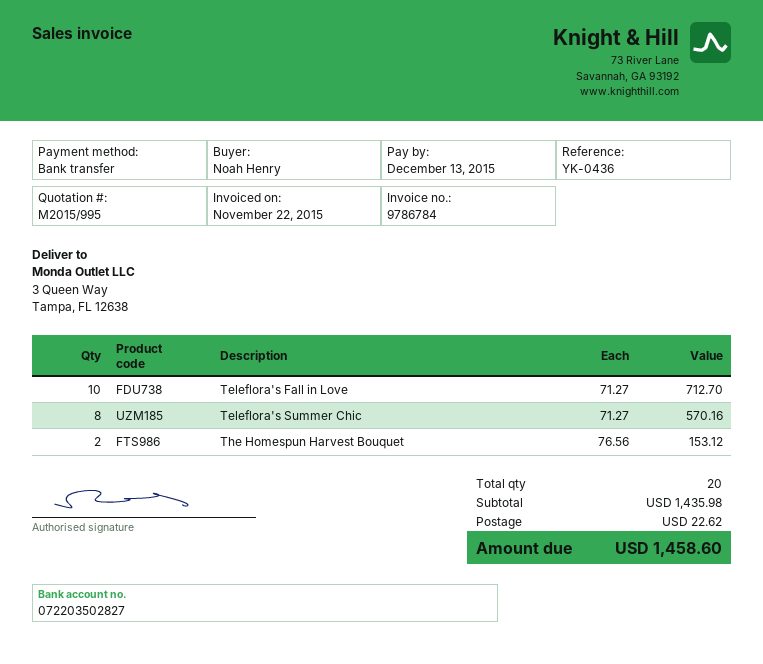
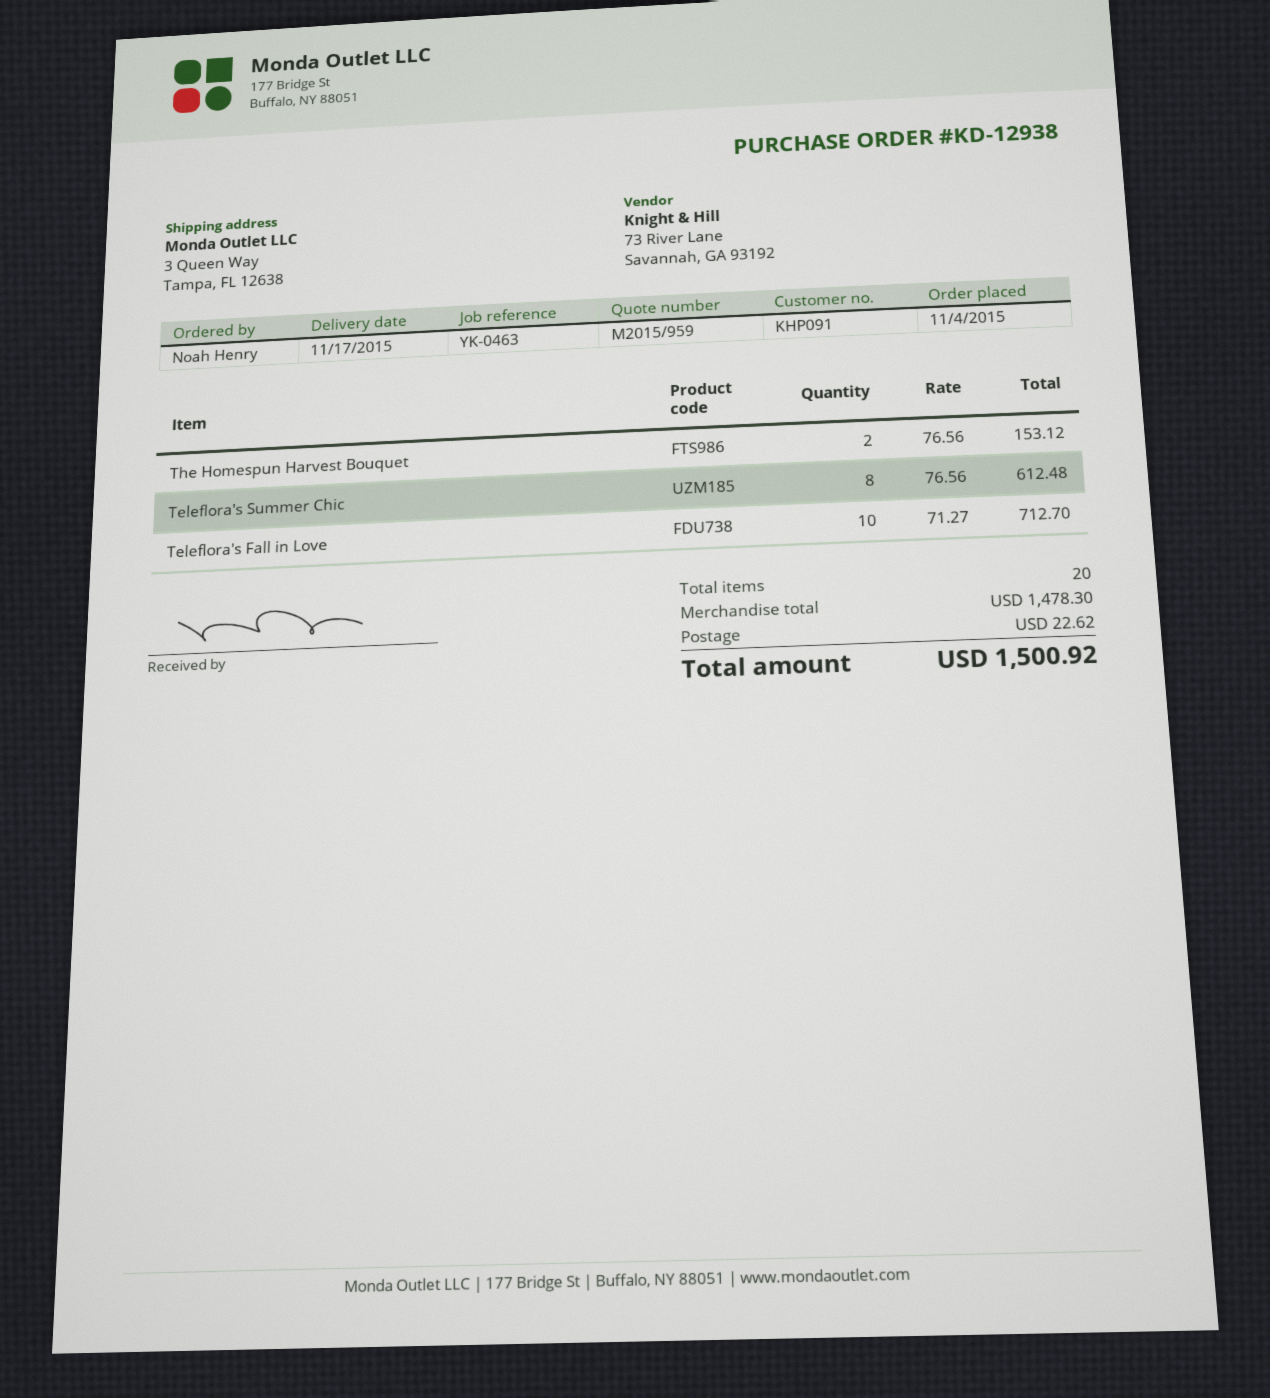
quote number: M2015/995 -> M2015/959
reference: YK-0436 -> YK-0463
Teleflora's Summer Chic: 8 x 71.27 = 570.16 -> 8 x 76.56 = 612.48
subtotal: 1435.98 -> 1478.30
total: 1458.60 -> 1500.92

